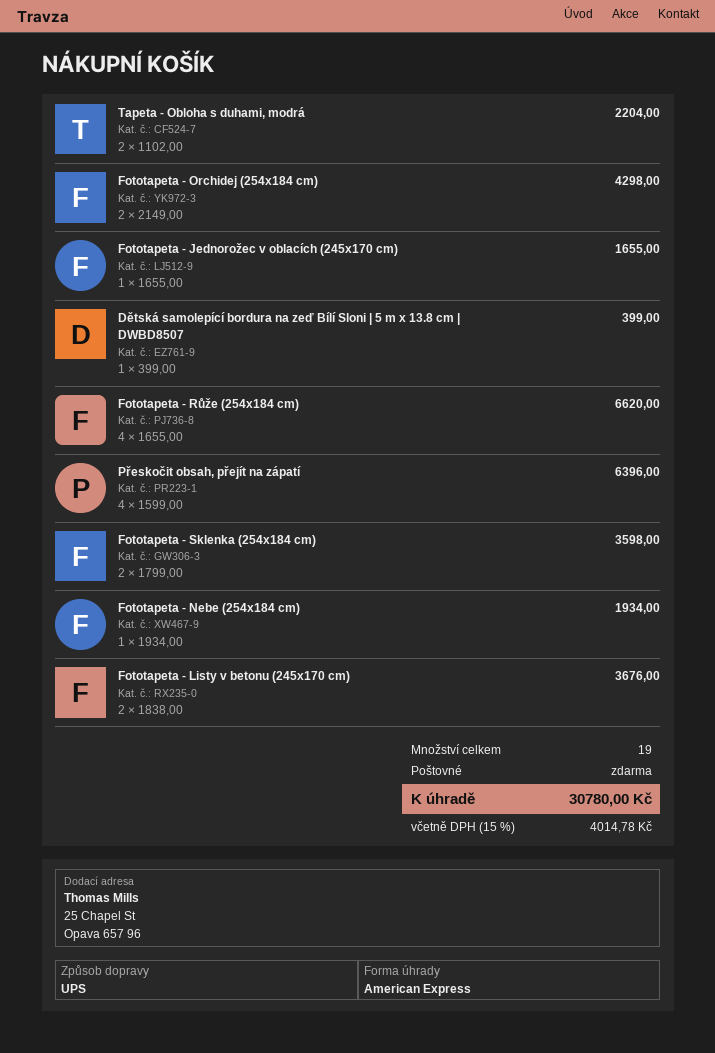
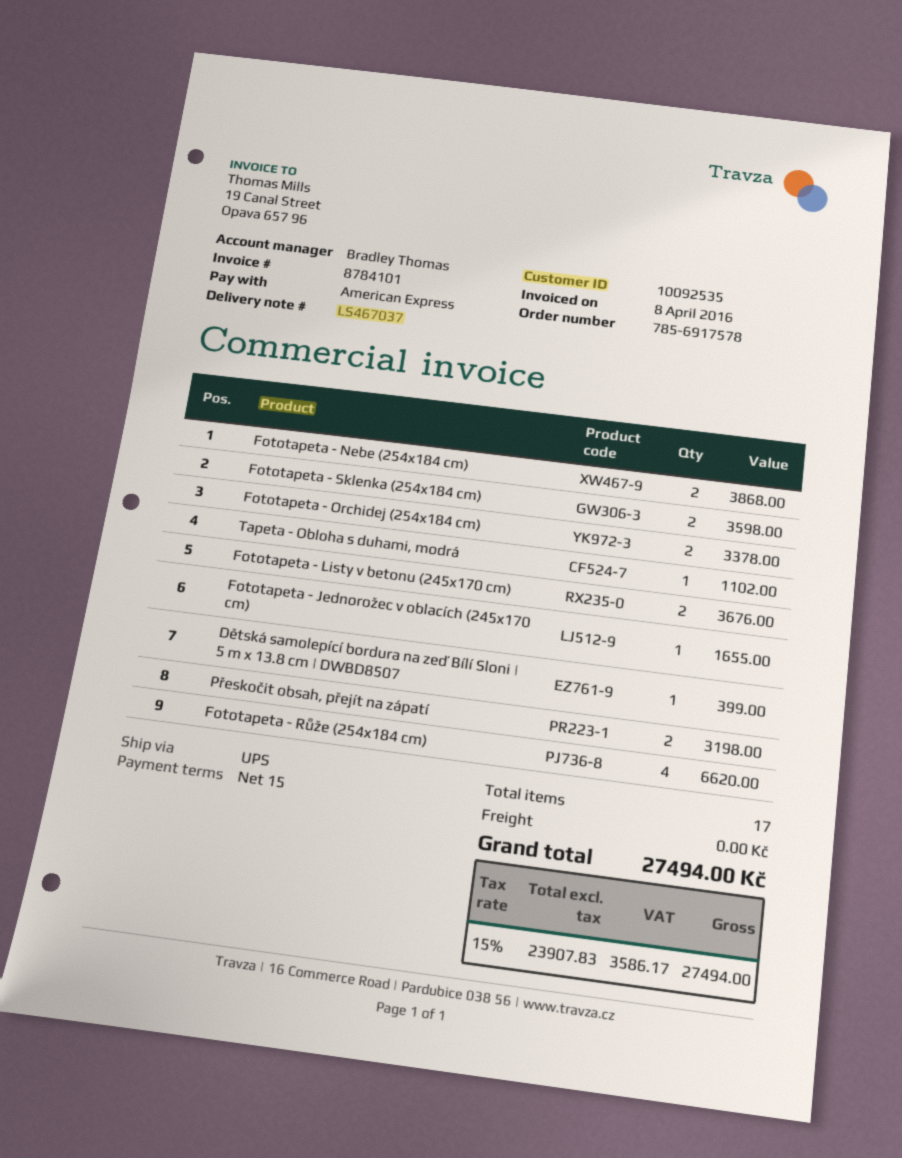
Tapeta - Obloha s duhami, modrá: 2 for 2204.00 -> 1 for 1102.00
Fototapeta - Orchidej (254x184 cm): 2 for 4298.00 -> 2 for 3378.00
Přeskočit obsah, přejít na zápatí: 4 for 6396.00 -> 2 for 3198.00
Fototapeta - Nebe (254x184 cm): 1 for 1934.00 -> 2 for 3868.00
total quantity: 19 -> 17
tax: 15% = 4014.78 -> 15% = 3586.17
total: 30780.00 -> 27494.00

